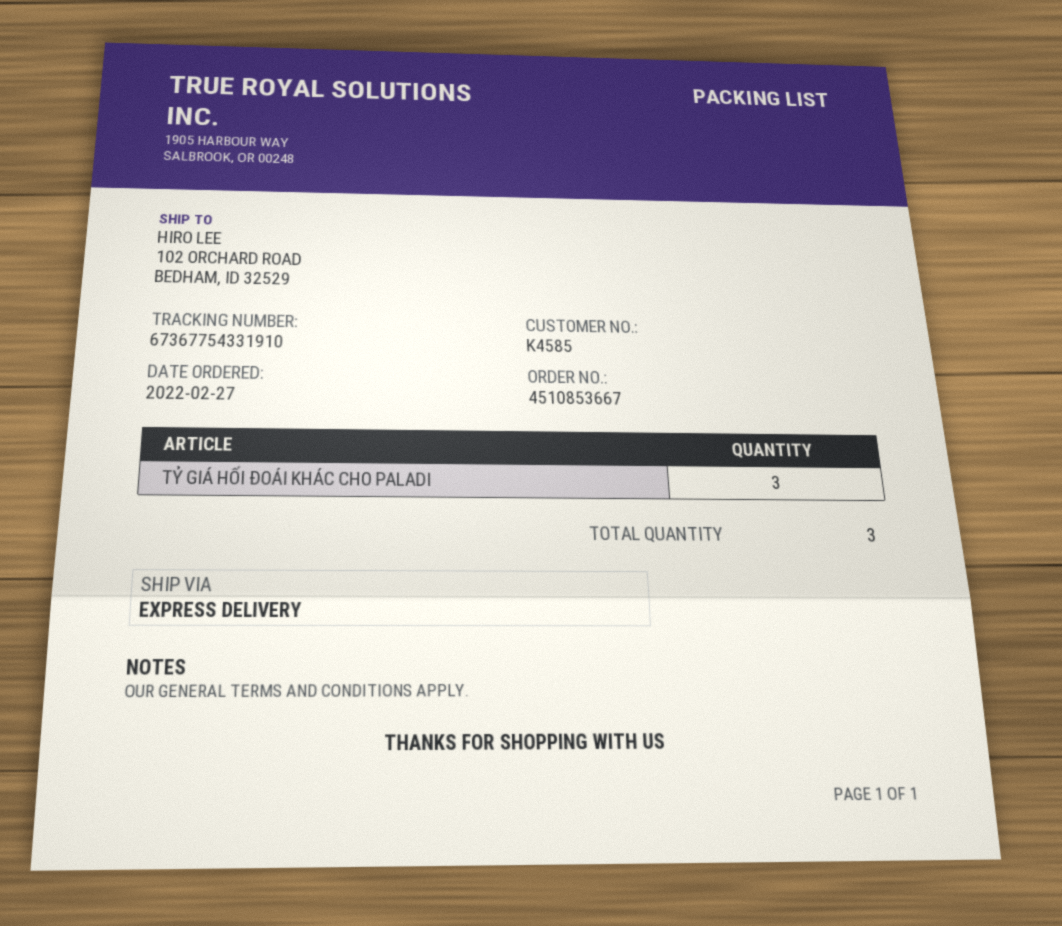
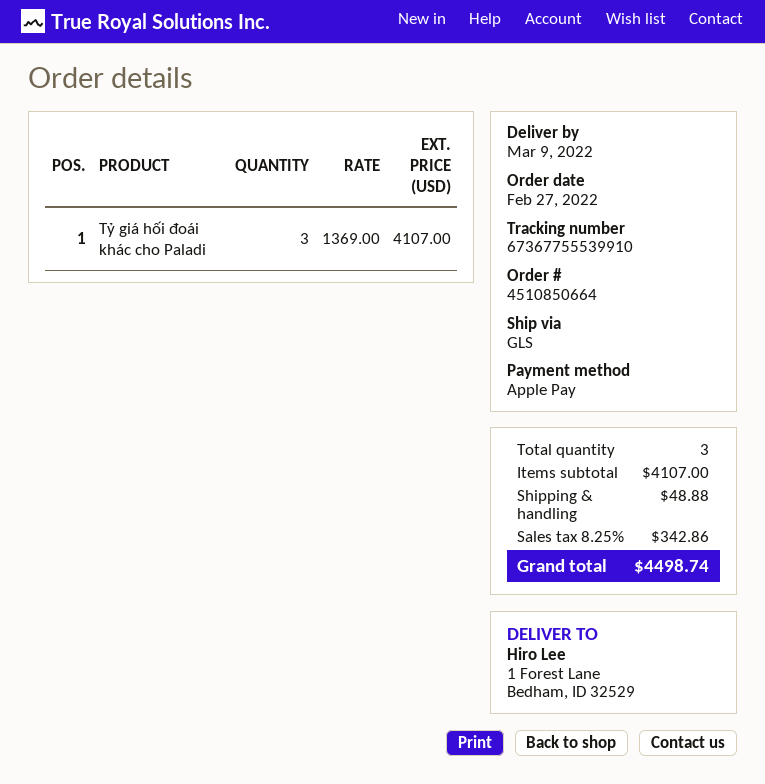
order number: 4510853667 -> 4510850664
shipping method: express -> GLS
tracking number: 67367754331910 -> 67367755539910
ship to: 102 ORCHARD ROAD, BEDHAM, ID 32529 -> 1 Forest Lane, Bedham, ID 32529

